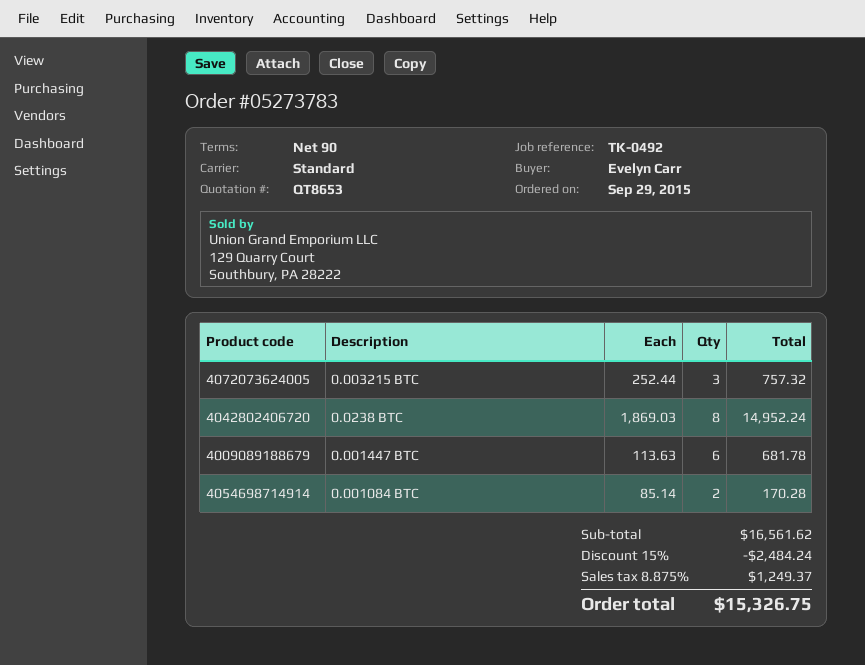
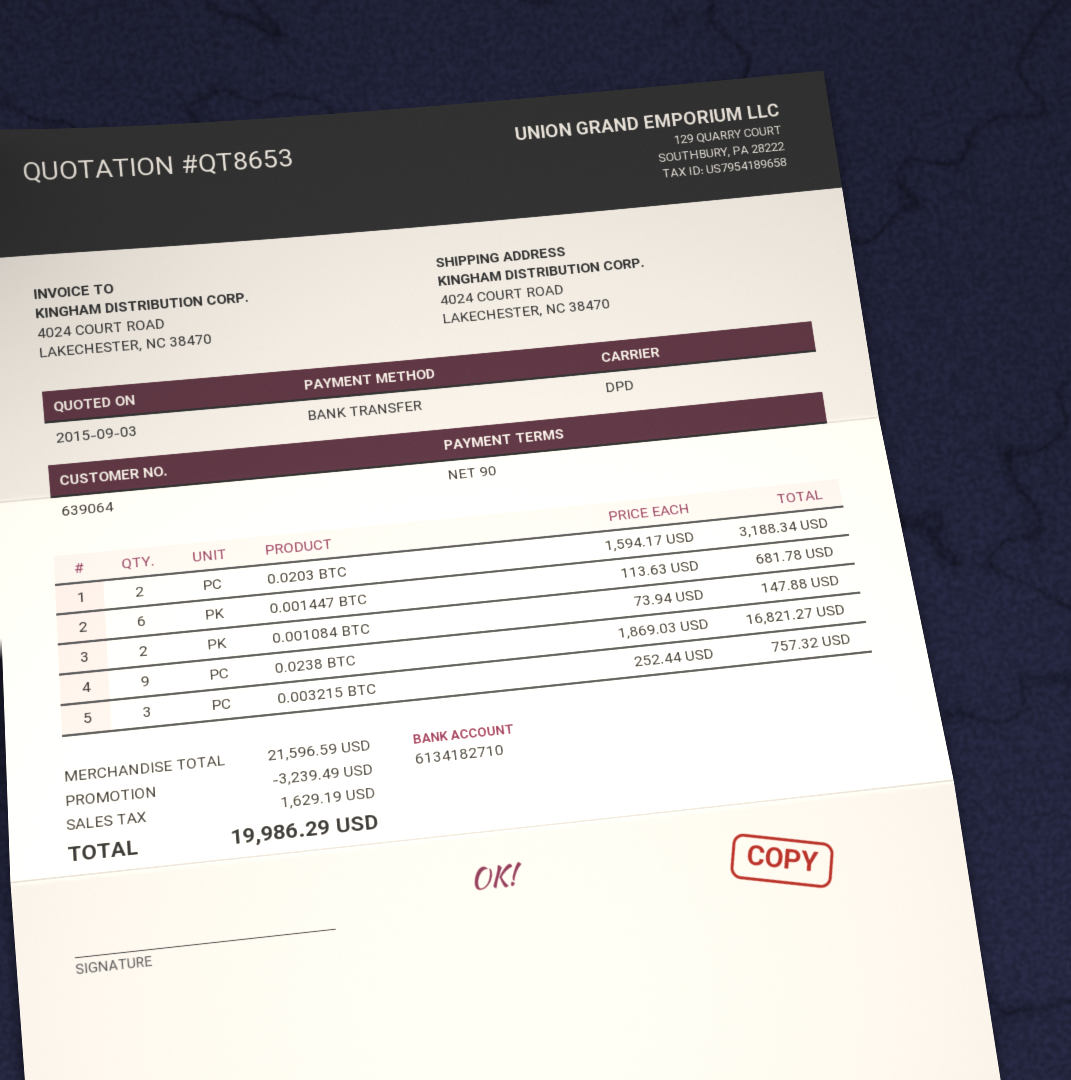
shipping method: standard -> DPD
0.0238 BTC: 8 x 1869.03 = 14952.24 -> 9 x 1869.03 = 16821.27
0.001084 BTC: 2 x 85.14 = 170.28 -> 2 x 73.94 = 147.88
0.0203 BTC: none -> 2 x 1594.17 = 3188.34
subtotal: 16561.62 -> 21596.59
discount: 2484.24 -> 3239.49
tax: 1249.37 -> 1629.19
total: 15326.75 -> 19986.29

